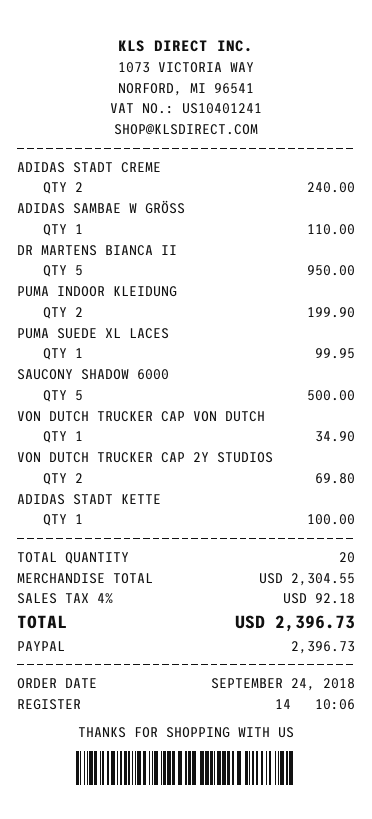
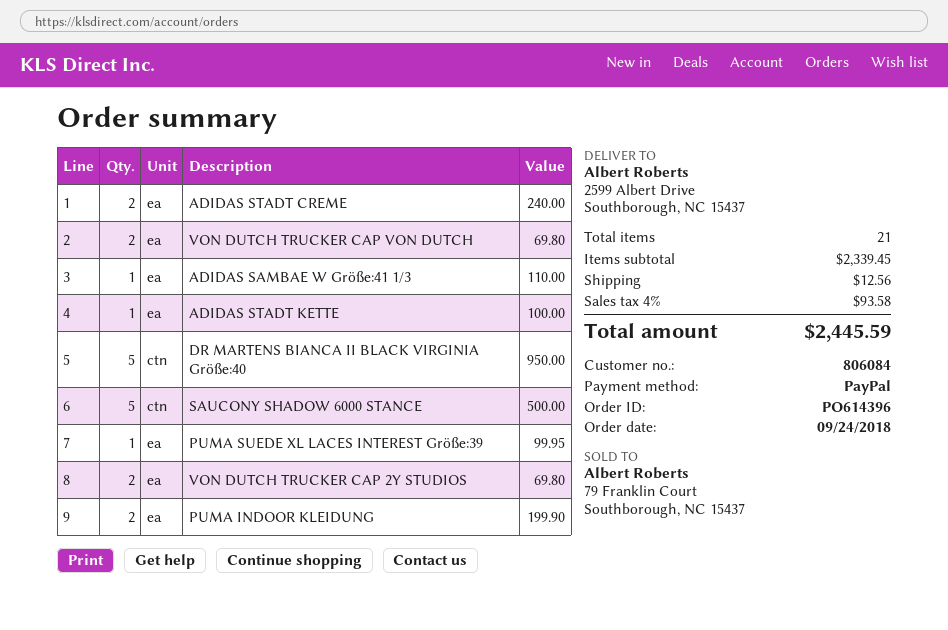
VON DUTCH TRUCKER CAP VON DUTCH: 1 for 34.90 -> 2 for 69.80
total quantity: 20 -> 21
subtotal: 2304.55 -> 2339.45
shipping: none -> 12.56
tax: 4% = 92.18 -> 4% = 93.58
total: 2396.73 -> 2445.59

